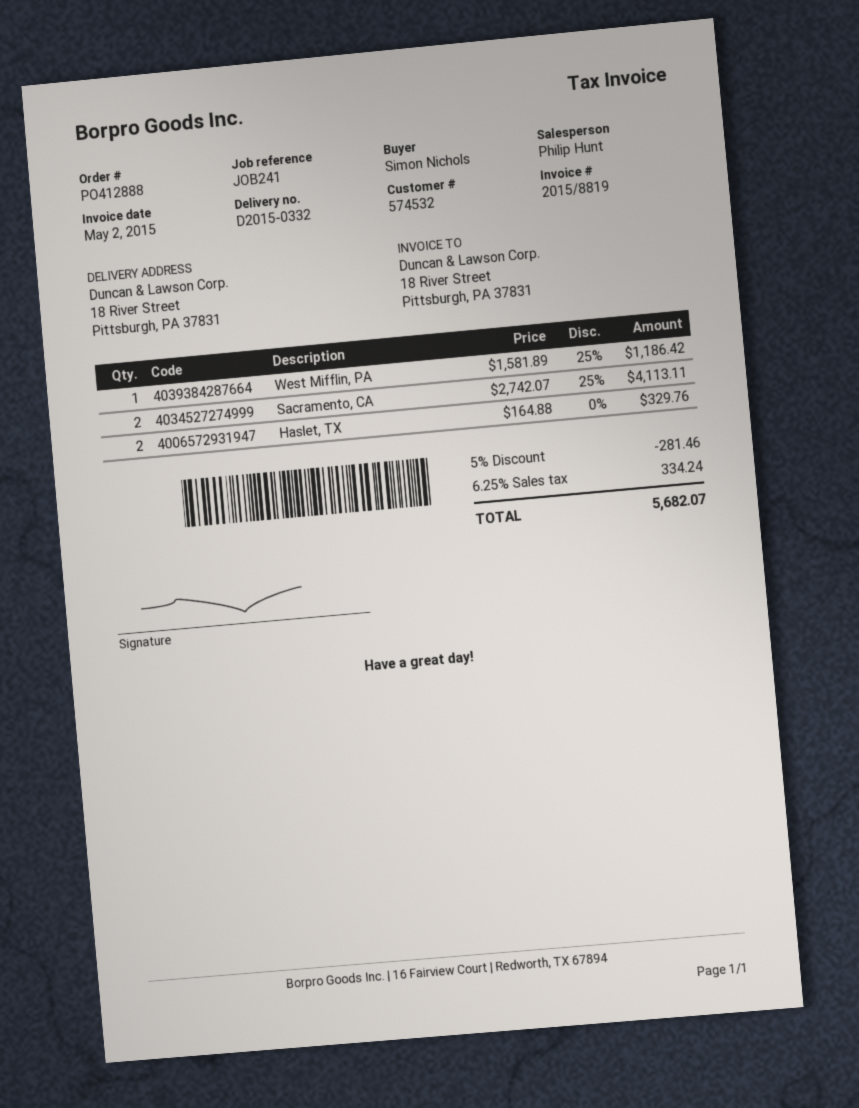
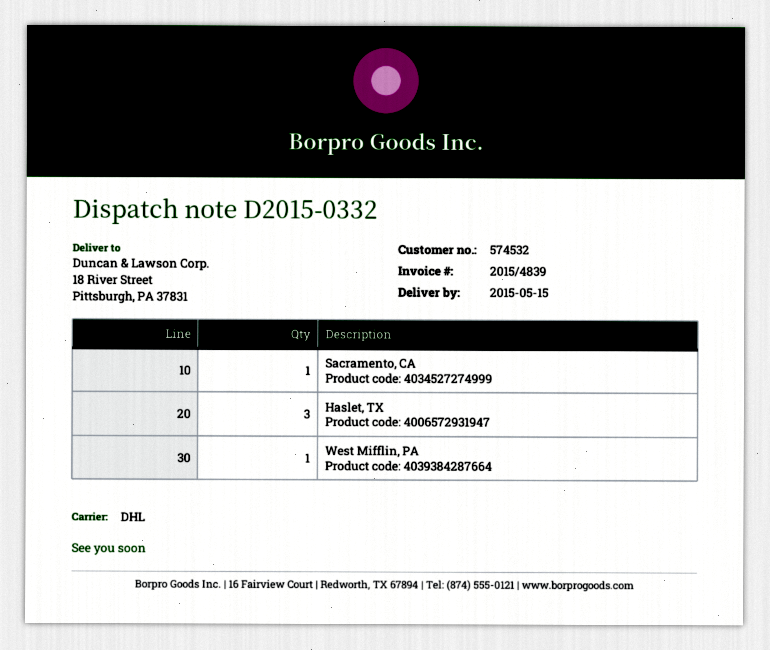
invoice number: 2015/8819 -> 2015/4839
Sacramento, CA: 2 -> 1
Haslet, TX: 2 -> 3

